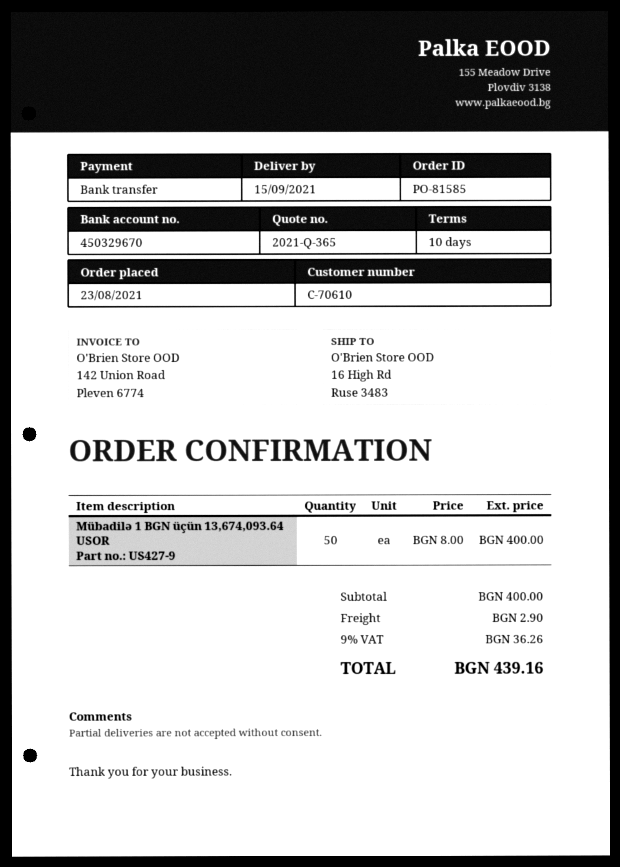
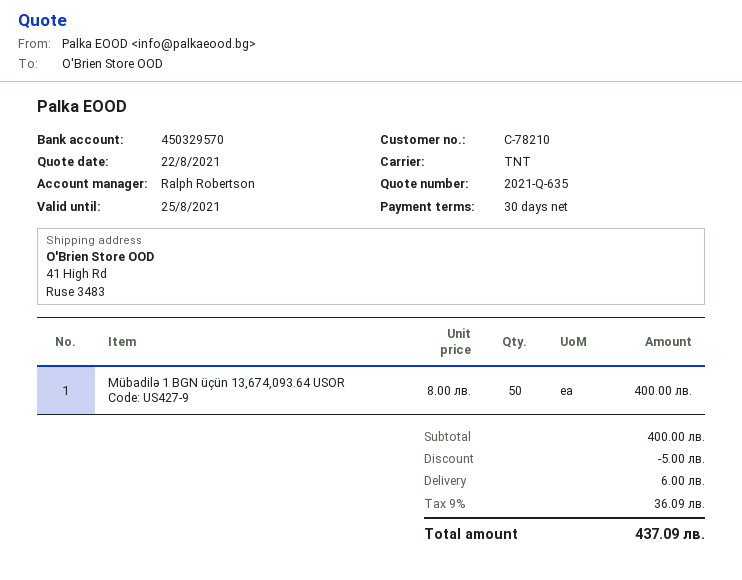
quote number: 2021-Q-365 -> 2021-Q-635
payment terms: 10 days -> 30 days
customer number: C-70610 -> C-78210
bank account: 450329670 -> 450329570
ship to: 16 High Rd, Ruse 3483 -> 41 High Rd, Ruse 3483
discount: none -> 5.00
shipping: 2.90 -> 6.00
tax: 9% = 36.26 -> 9% = 36.09
total: 439.16 -> 437.09

